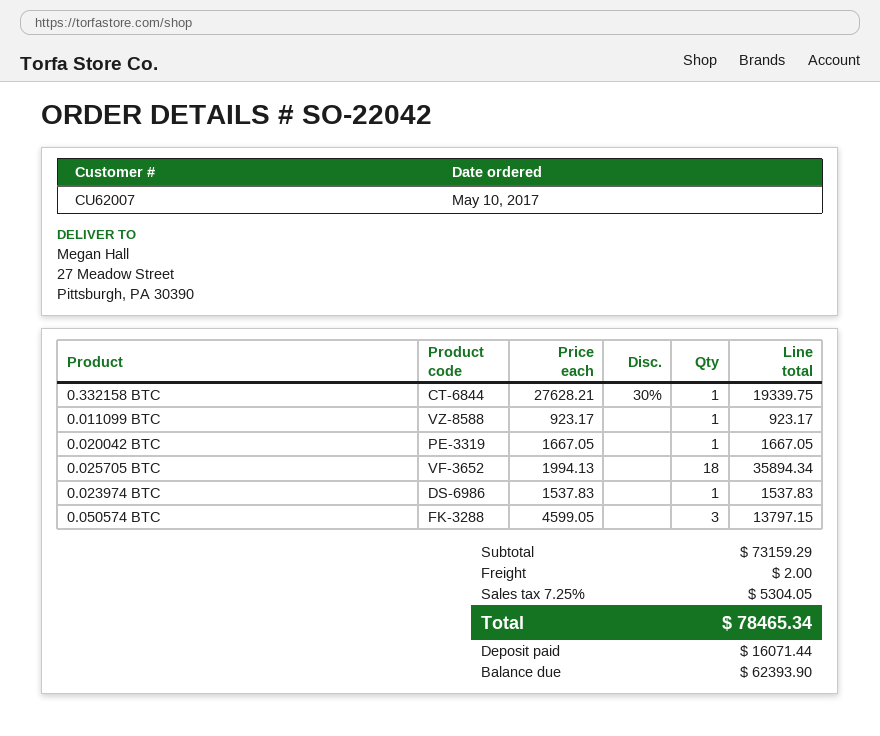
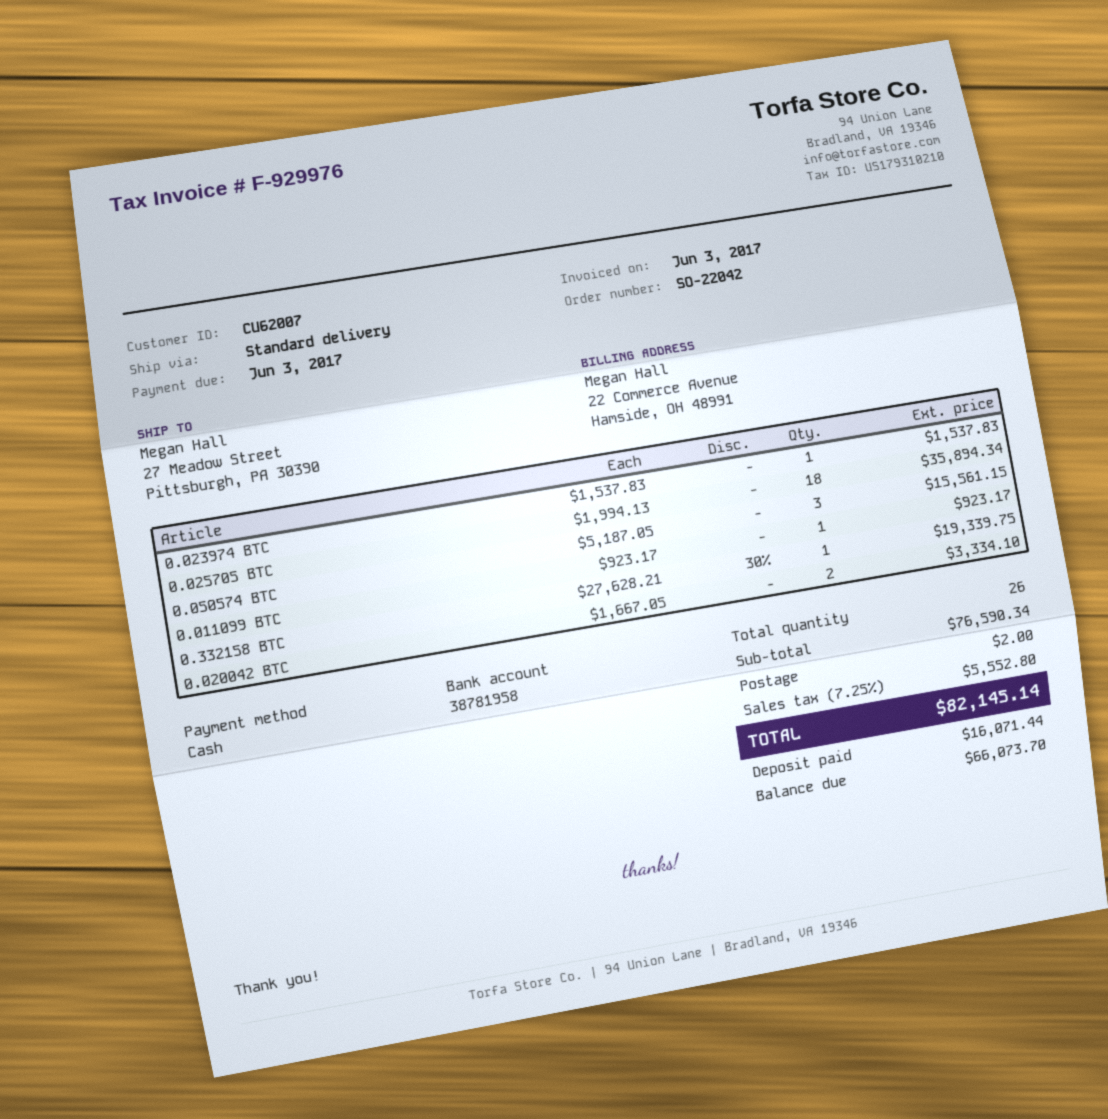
0.020042 BTC: 1 x 1667.05 = 1667.05 -> 2 x 1667.05 = 3334.10
0.050574 BTC: 3 x 4599.05 = 13797.15 -> 3 x 5187.05 = 15561.15
subtotal: 73159.29 -> 76590.34
tax: 7.25% = 5304.05 -> 7.25% = 5552.80
total: 78465.34 -> 82145.14
balance: 62393.90 -> 66073.70

